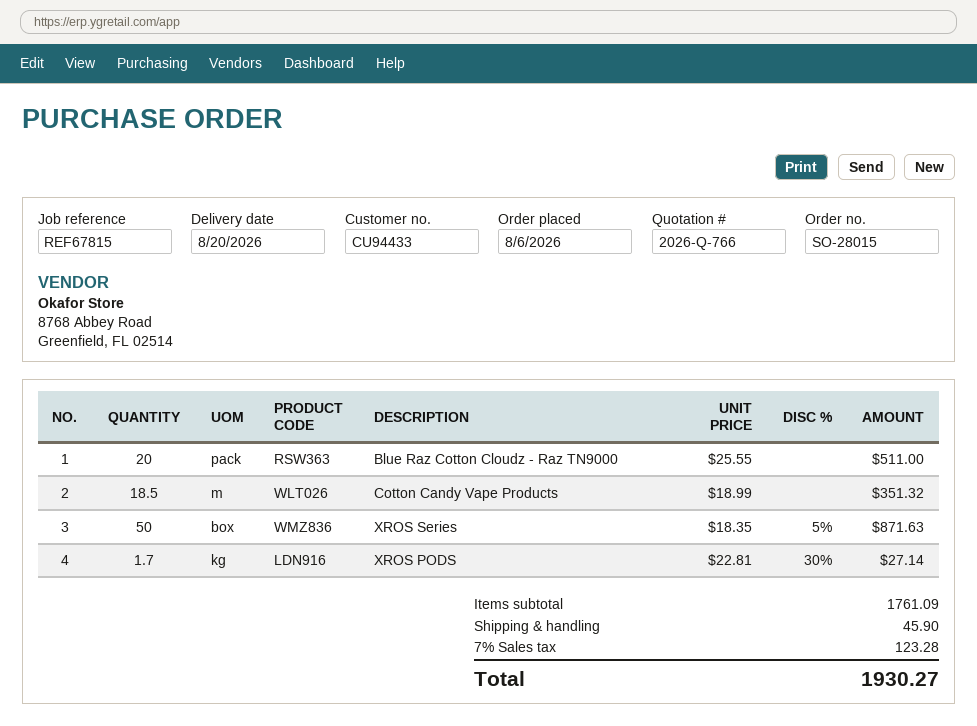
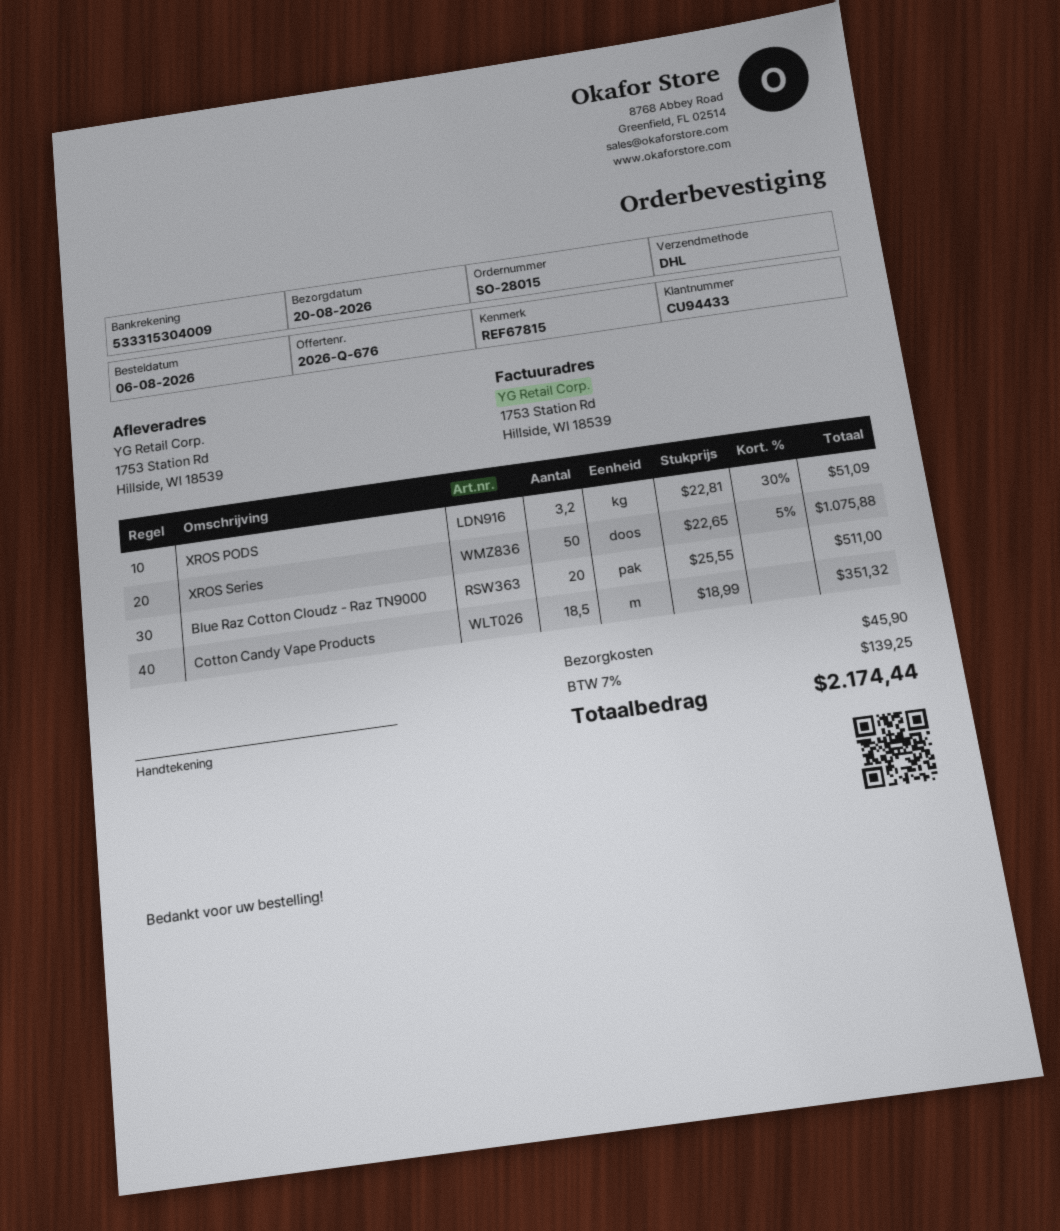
quote number: 2026-Q-766 -> 2026-Q-676
XROS Series: 50 x 18.35 - 5% = 871.63 -> 50 x 22.65 - 5% = 1075.88
XROS PODS: 1.7 x 22.81 - 30% = 27.14 -> 3.2 x 22.81 - 30% = 51.09
tax: 7% = 123.28 -> 7% = 139.25
total: 1930.27 -> 2174.44

